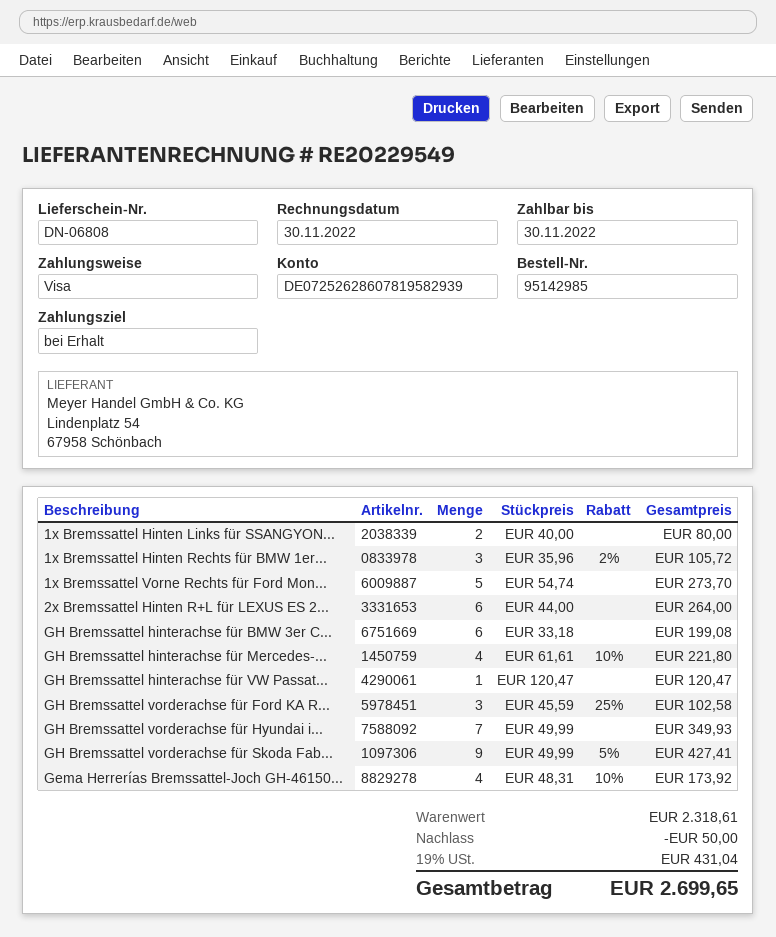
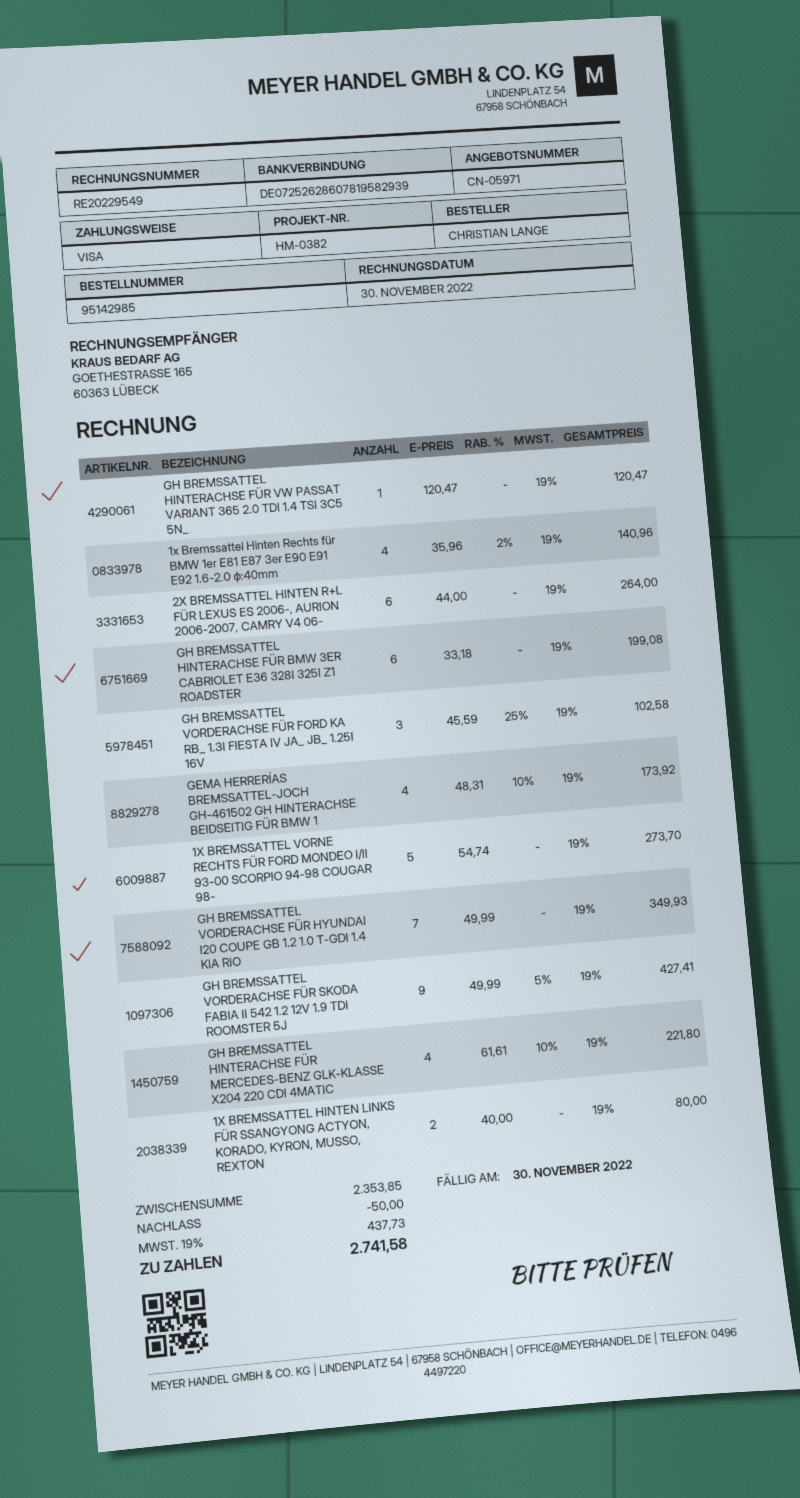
1x Bremssattel Hinten Rechts für BMW 1er...: 3 x 35.96 - 2% = 105.72 -> 4 x 35.96 - 2% = 140.96
subtotal: 2318.61 -> 2353.85
tax: 19% = 431.04 -> 19% = 437.73
total: 2699.65 -> 2741.58

